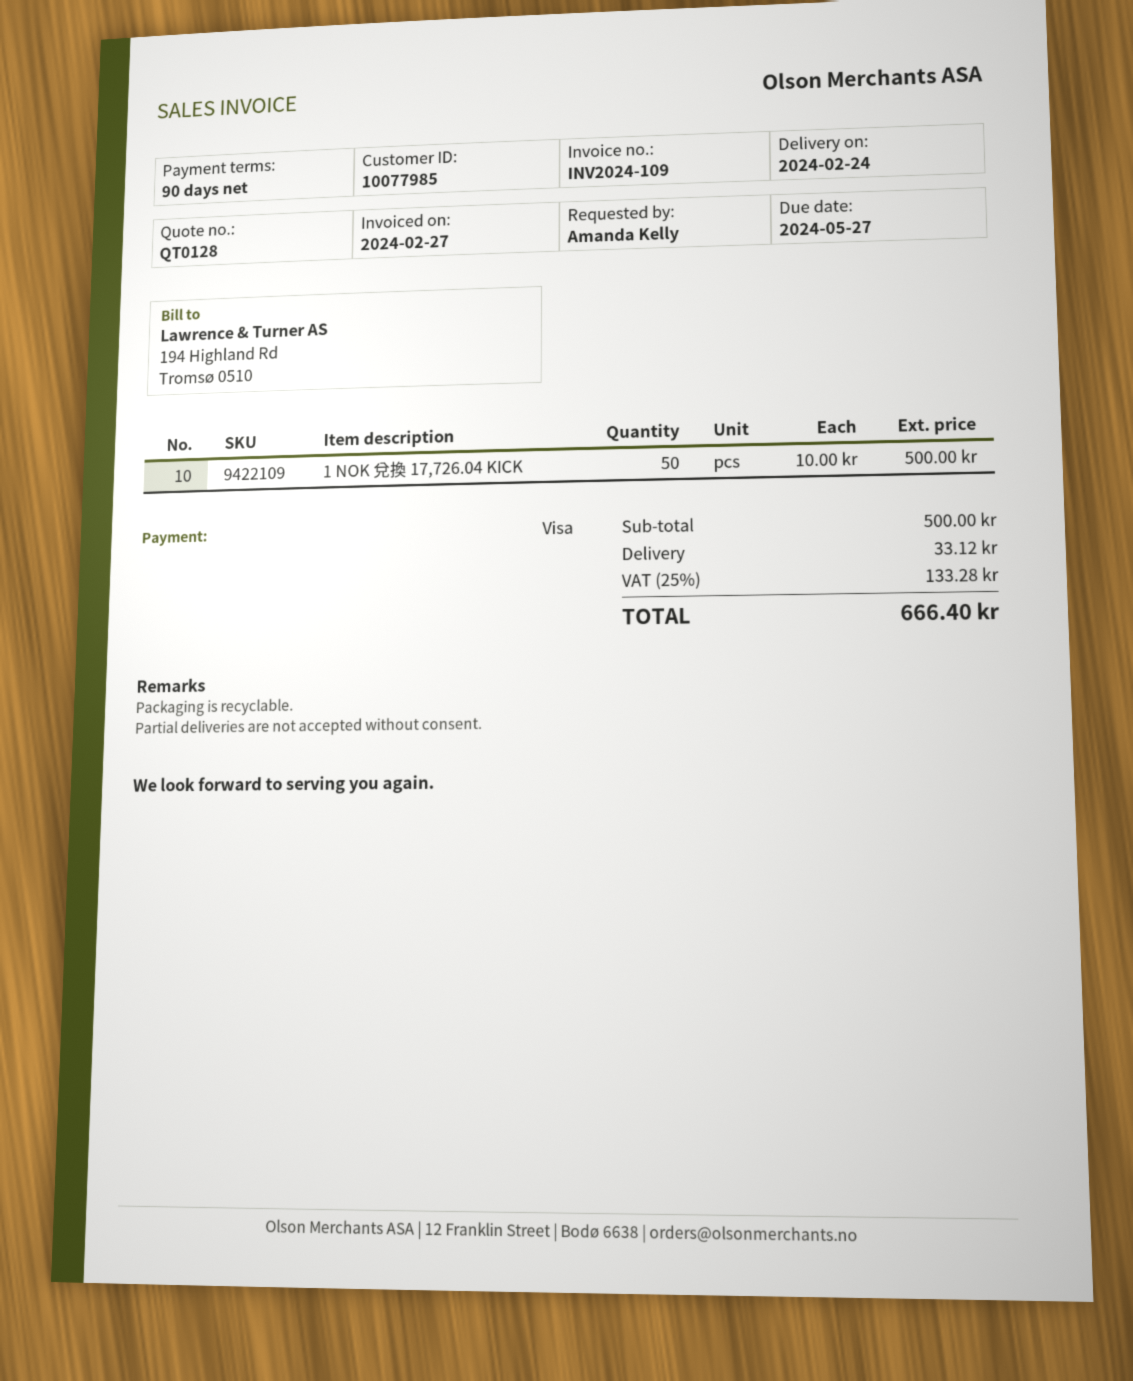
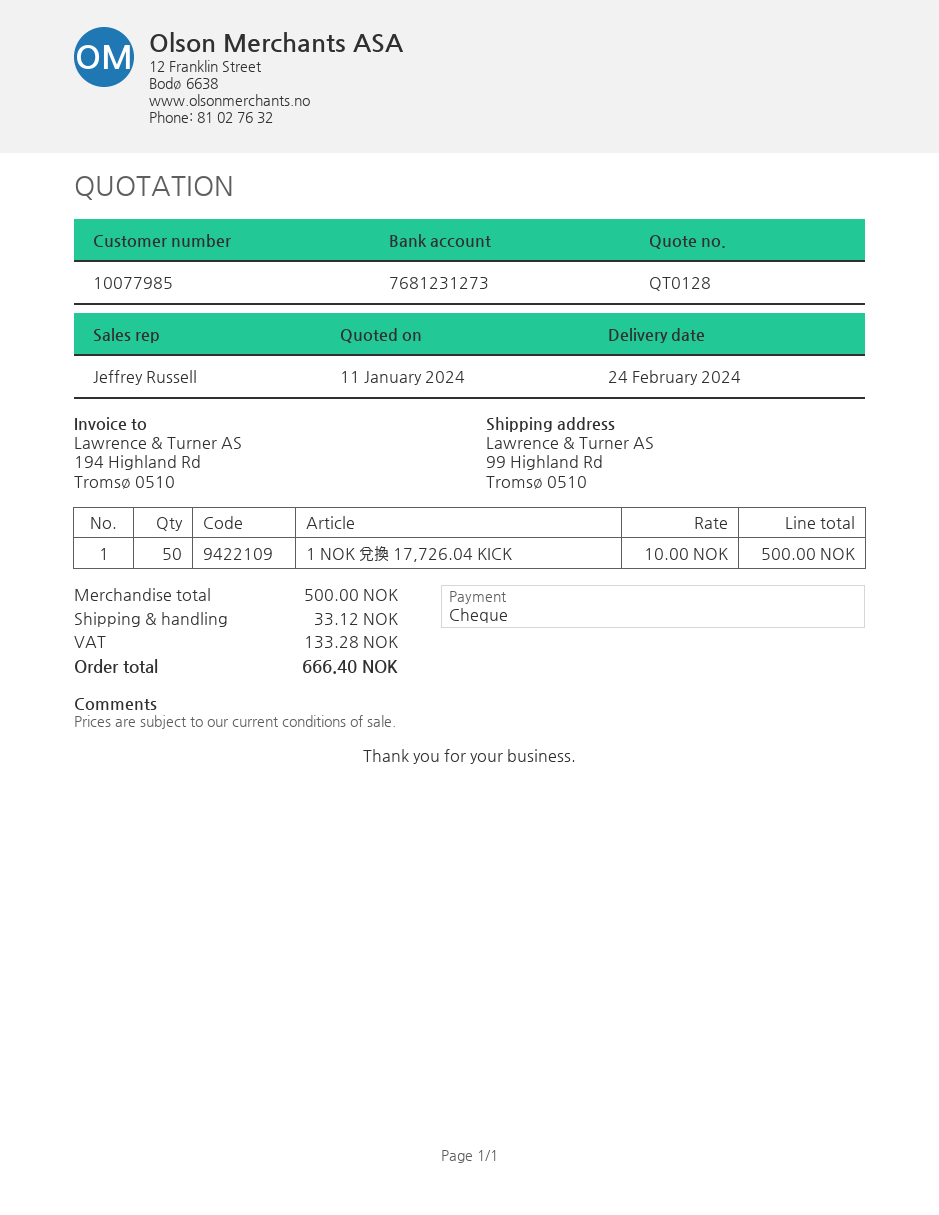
payment method: Visa -> cheque

